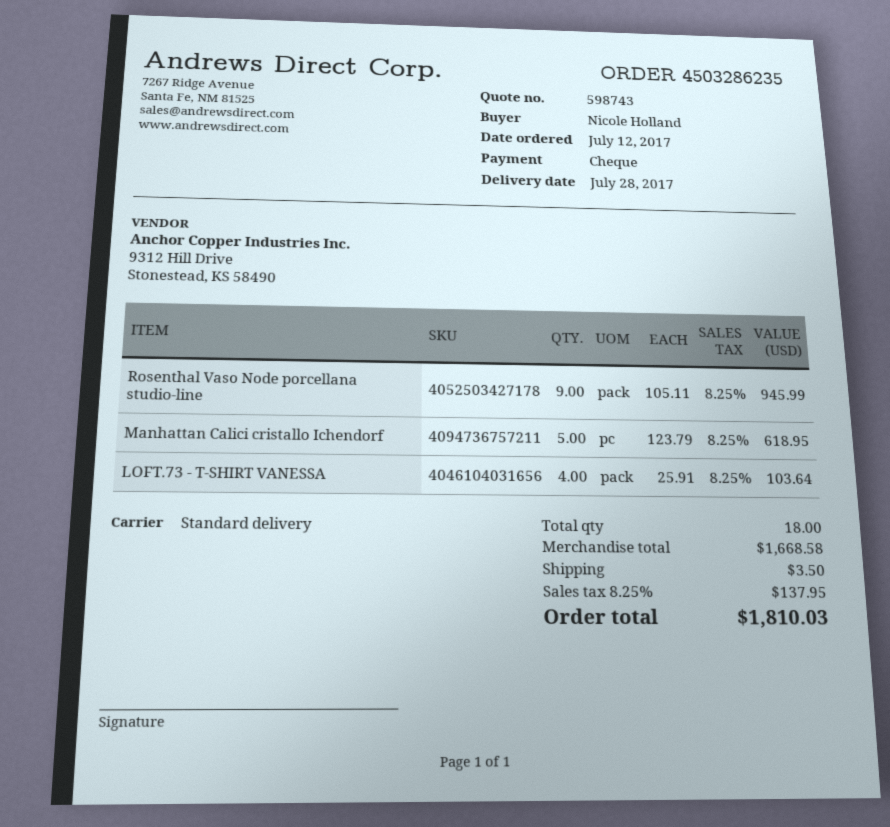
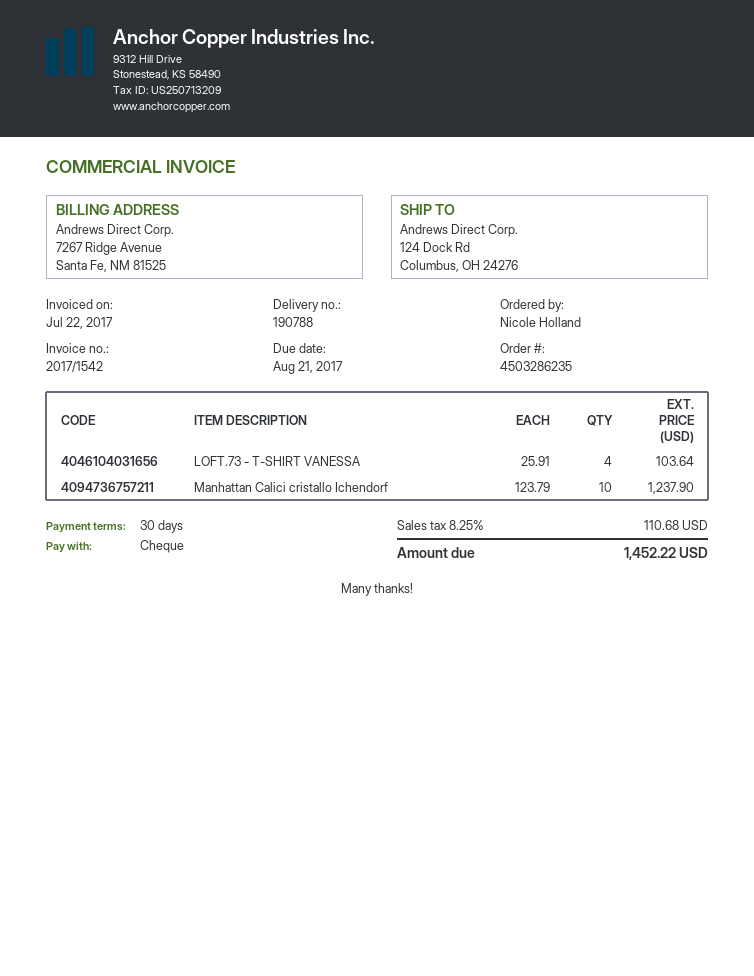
Rosenthal Vaso Node porcellana studio-line: 9 x 105.11 = 945.99 -> none
Manhattan Calici cristallo Ichendorf: 5 x 123.79 = 618.95 -> 10 x 123.79 = 1237.90
shipping: 3.50 -> none
tax: 8.25% = 137.95 -> 8.25% = 110.68
total: 1810.03 -> 1452.22

